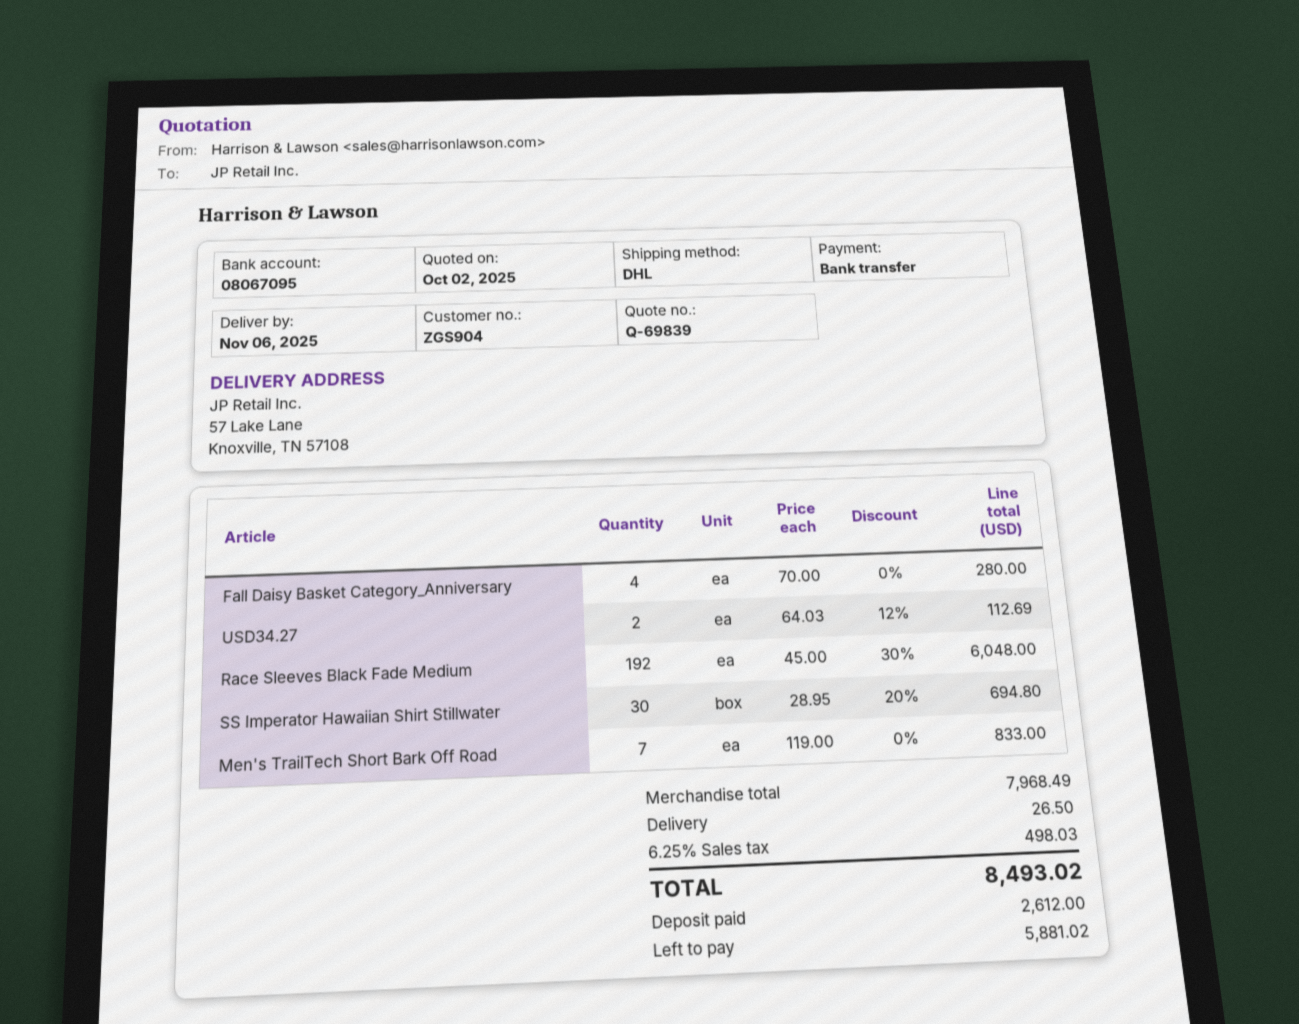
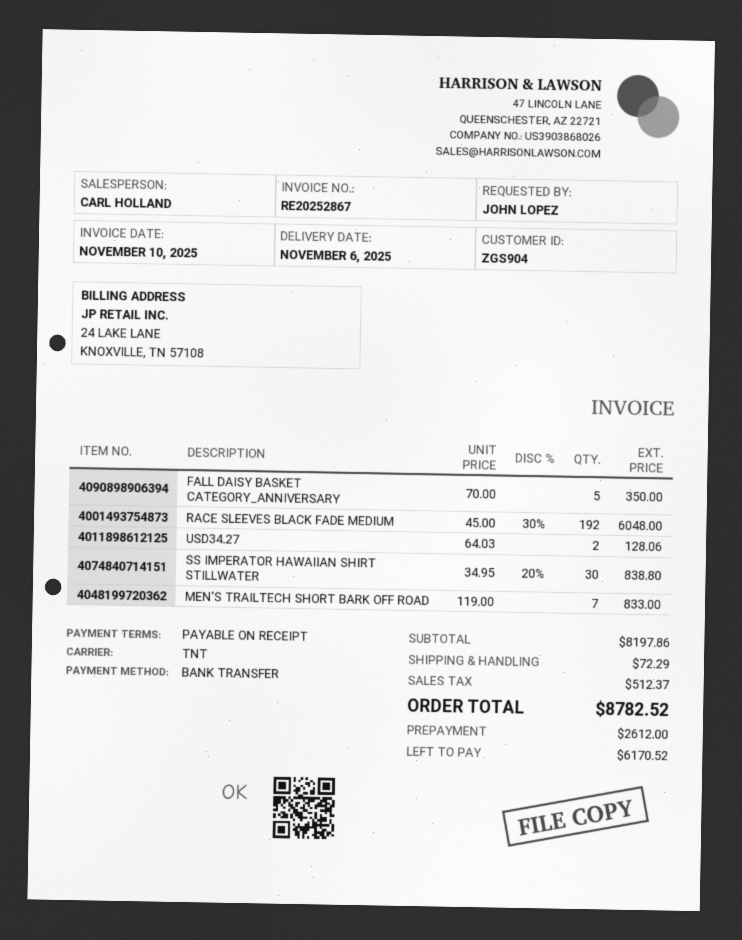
shipping method: DHL -> TNT
Fall Daisy Basket Category_Anniversary: 4 x 70.00 = 280.00 -> 5 x 70.00 = 350.00
USD34.27: 2 x 64.03 - 12% = 112.69 -> 2 x 64.03 = 128.06
SS Imperator Hawaiian Shirt Stillwater: 30 x 28.95 - 20% = 694.80 -> 30 x 34.95 - 20% = 838.80
subtotal: 7968.49 -> 8197.86
shipping: 26.50 -> 72.29
tax: 498.03 -> 512.37
total: 8493.02 -> 8782.52
balance: 5881.02 -> 6170.52

